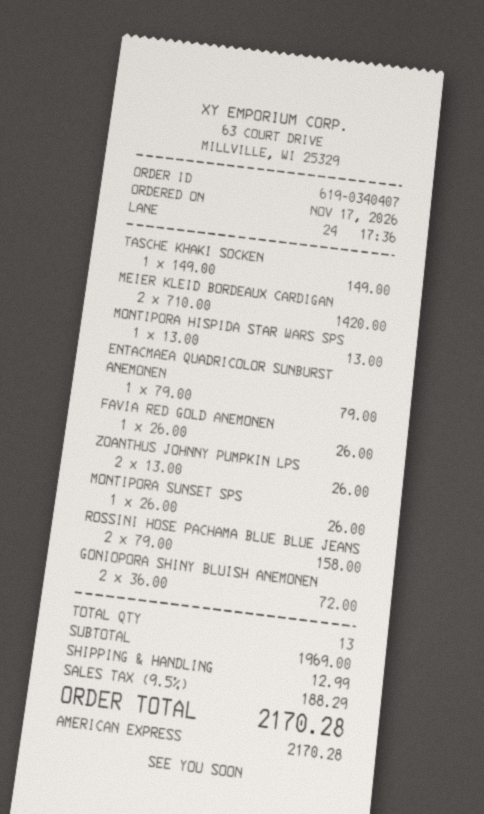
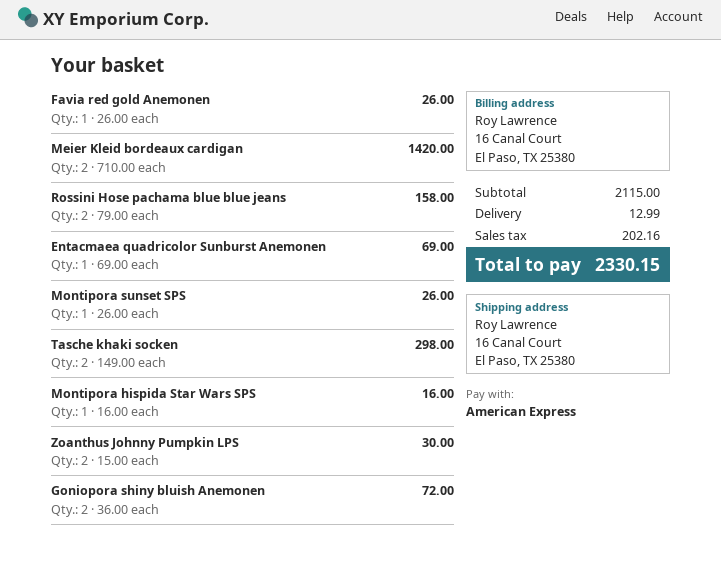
TASCHE KHAKI SOCKEN: 1 x 149.00 = 149.00 -> 2 x 149.00 = 298.00
MONTIPORA HISPIDA STAR WARS SPS: 1 x 13.00 = 13.00 -> 1 x 16.00 = 16.00
ENTACMAEA QUADRICOLOR SUNBURST ANEMONEN: 1 x 79.00 = 79.00 -> 1 x 69.00 = 69.00
ZOANTHUS JOHNNY PUMPKIN LPS: 2 x 13.00 = 26.00 -> 2 x 15.00 = 30.00
subtotal: 1969.00 -> 2115.00
tax: 188.29 -> 202.16
total: 2170.28 -> 2330.15

